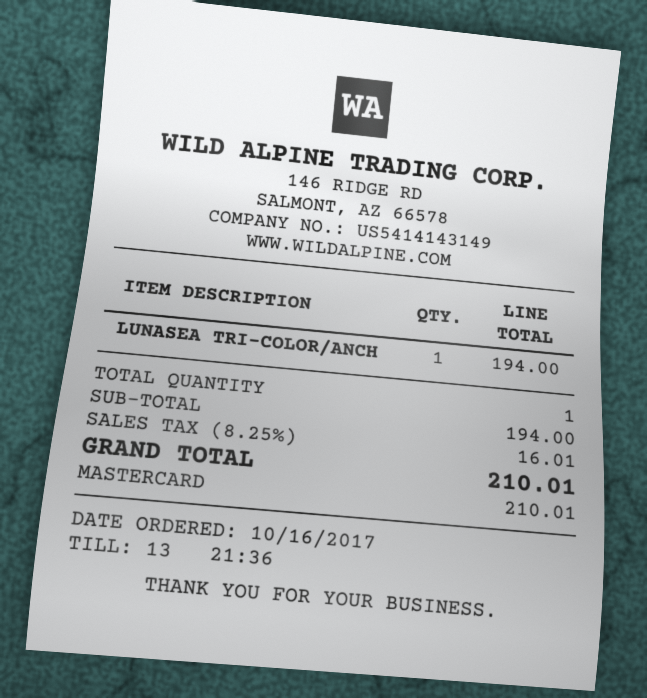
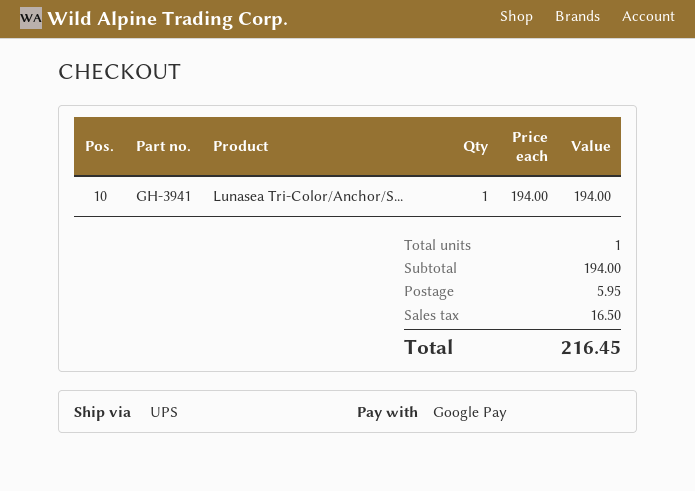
payment method: Mastercard -> Google Pay
shipping: none -> 5.95
tax: 16.01 -> 16.50
total: 210.01 -> 216.45

